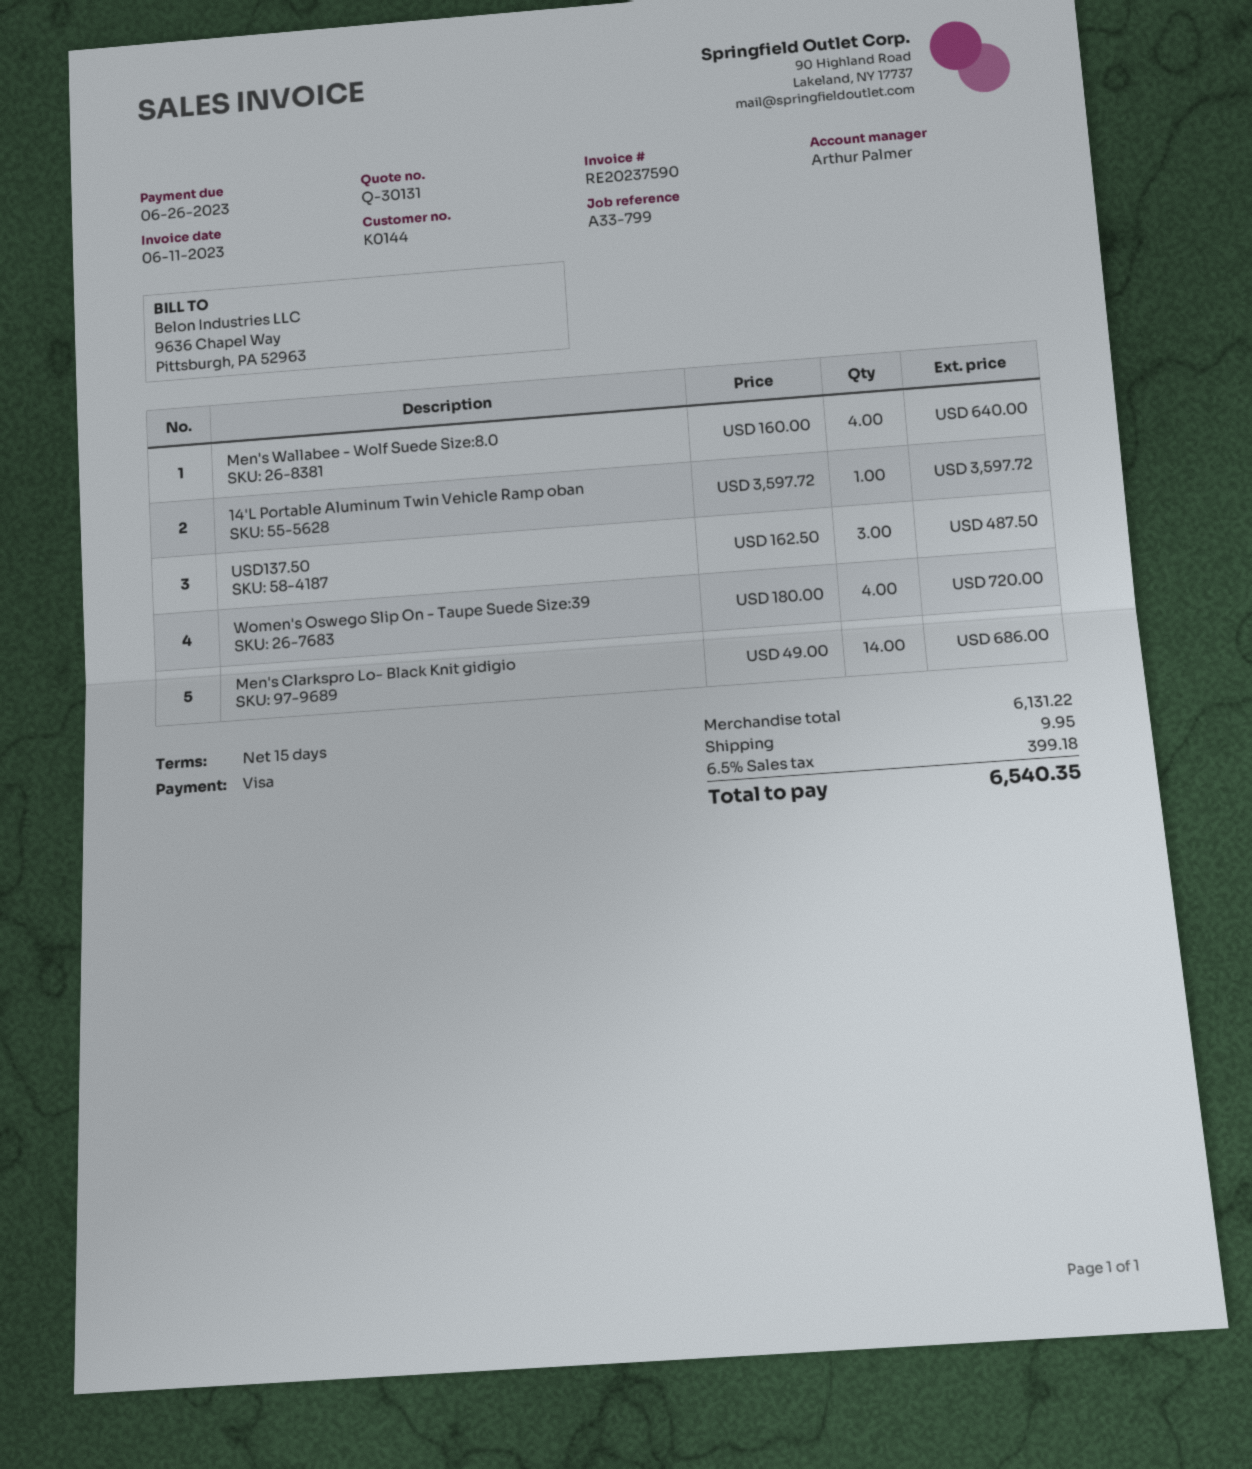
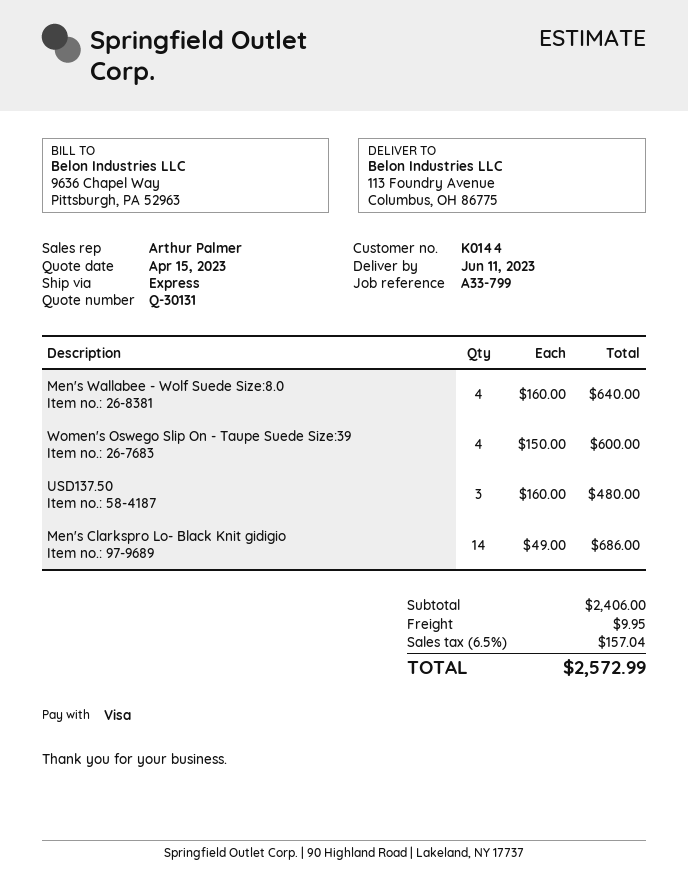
14'L Portable Aluminum Twin Vehicle Ramp oban: 1 x 3597.72 = 3597.72 -> none
USD137.50: 3 x 162.50 = 487.50 -> 3 x 160.00 = 480.00
Women's Oswego Slip On - Taupe Suede Size:39: 4 x 180.00 = 720.00 -> 4 x 150.00 = 600.00
subtotal: 6131.22 -> 2406.00
tax: 6.5% = 399.18 -> 6.5% = 157.04
total: 6540.35 -> 2572.99

